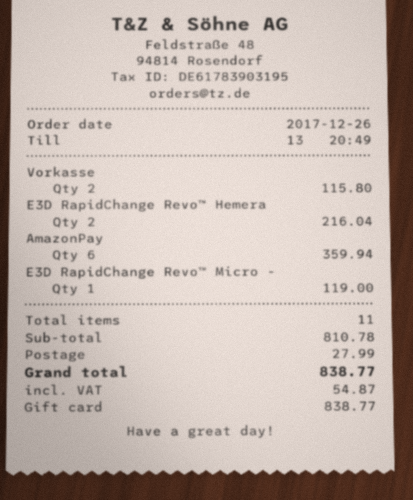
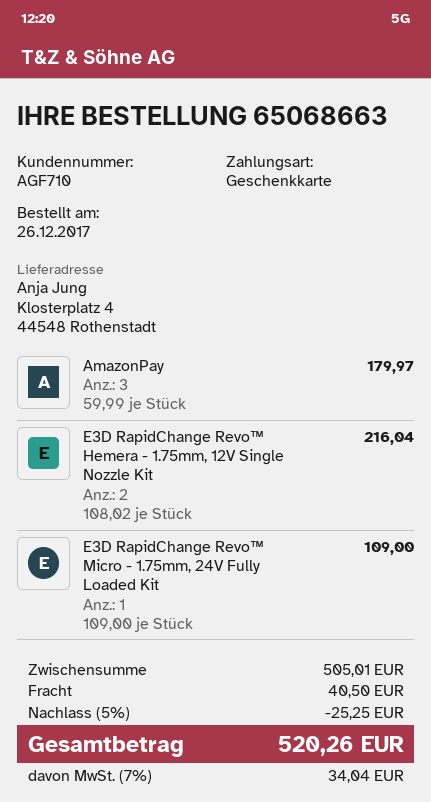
Vorkasse: 2 for 115.80 -> none
AmazonPay: 6 for 359.94 -> 3 for 179.97
E3D RapidChange Revo™ Micro -: 1 for 119.00 -> 1 for 109.00
subtotal: 810.78 -> 505.01
discount: none -> 5% = 25.25
shipping: 27.99 -> 40.50
tax: 54.87 -> 34.04
total: 838.77 -> 520.26

